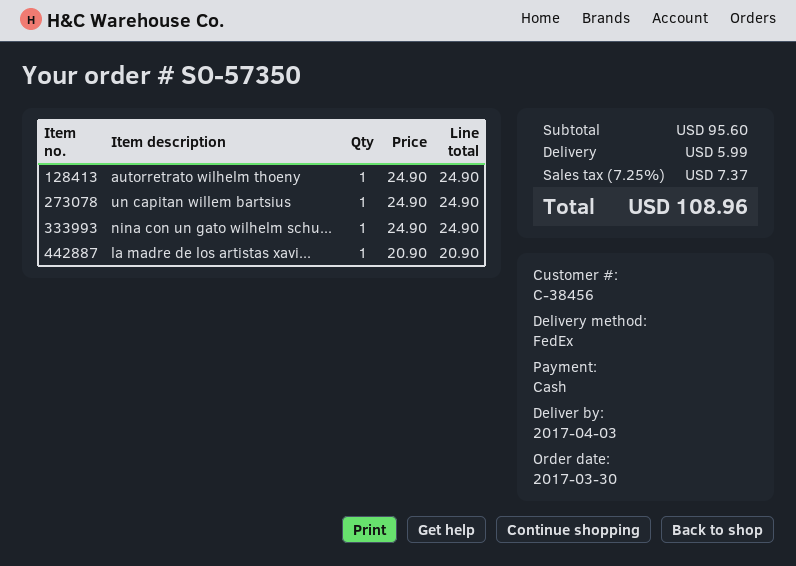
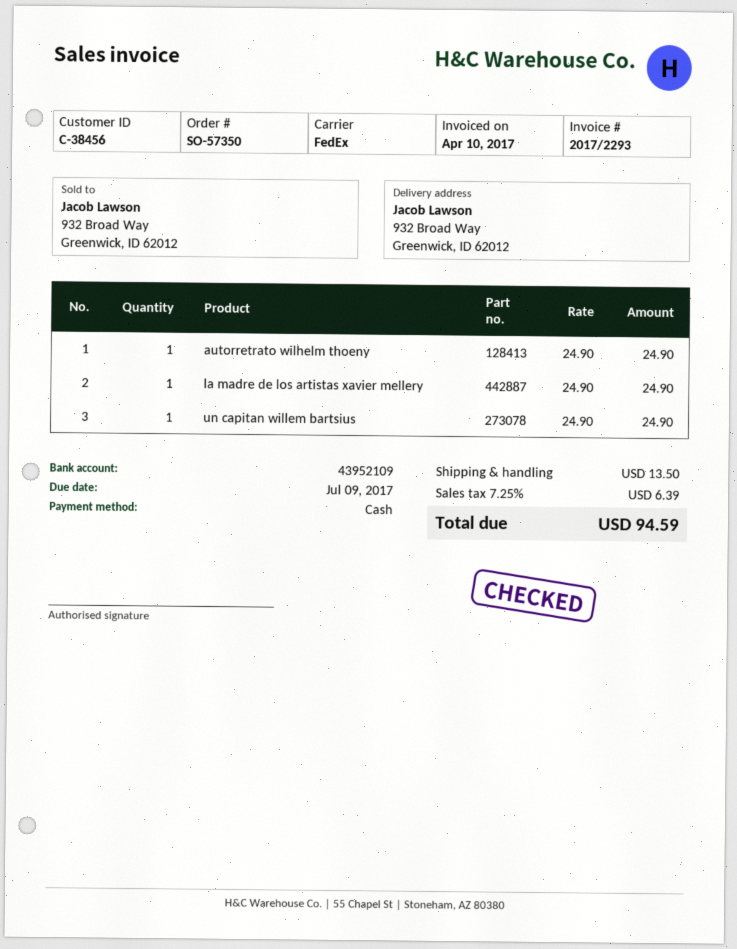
nina con un gato wilhelm schu...: 1 x 24.90 = 24.90 -> none
la madre de los artistas xavi...: 1 x 20.90 = 20.90 -> 1 x 24.90 = 24.90
shipping: 5.99 -> 13.50
tax: 7.25% = 7.37 -> 7.25% = 6.39
total: 108.96 -> 94.59

